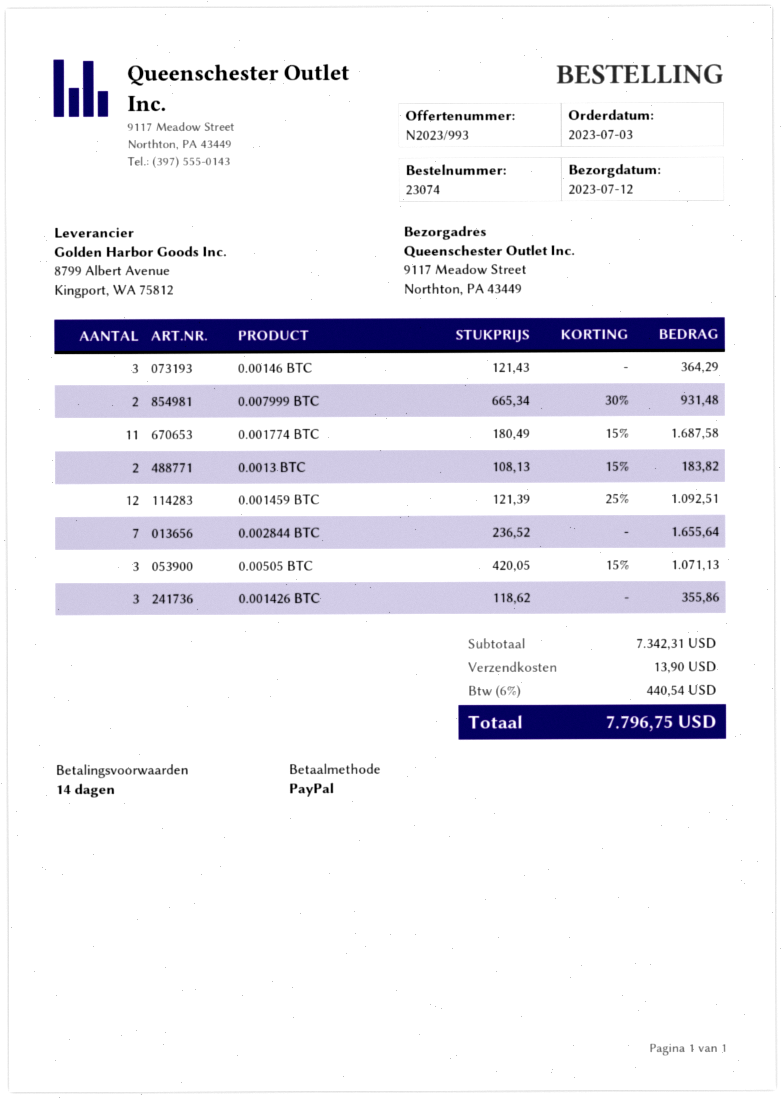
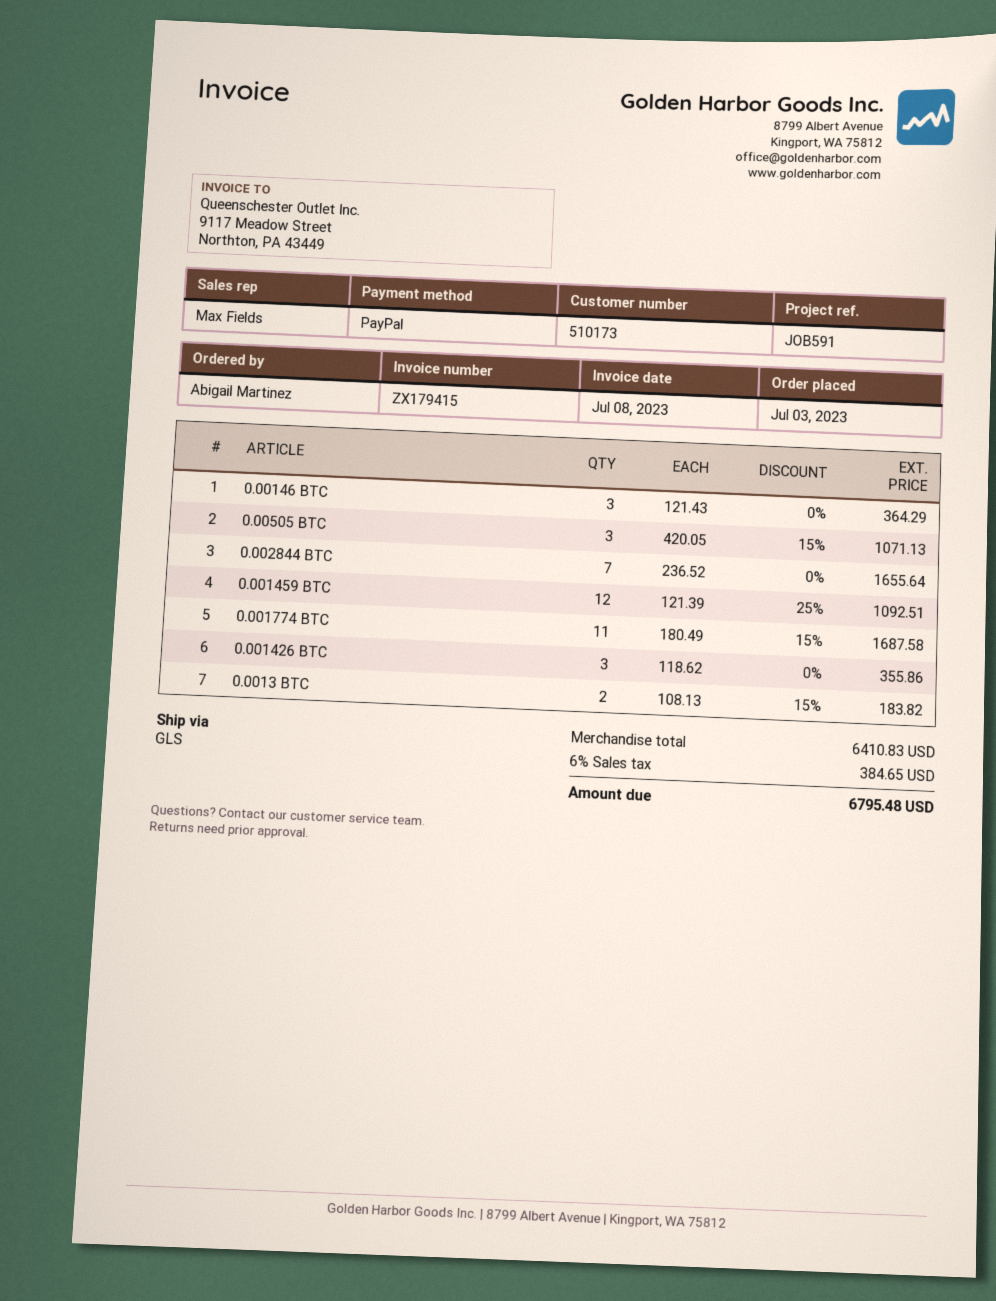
0.007999 BTC: 2 x 665.34 - 30% = 931.48 -> none
subtotal: 7342.31 -> 6410.83
shipping: 13.90 -> none
tax: 6% = 440.54 -> 6% = 384.65
total: 7796.75 -> 6795.48

